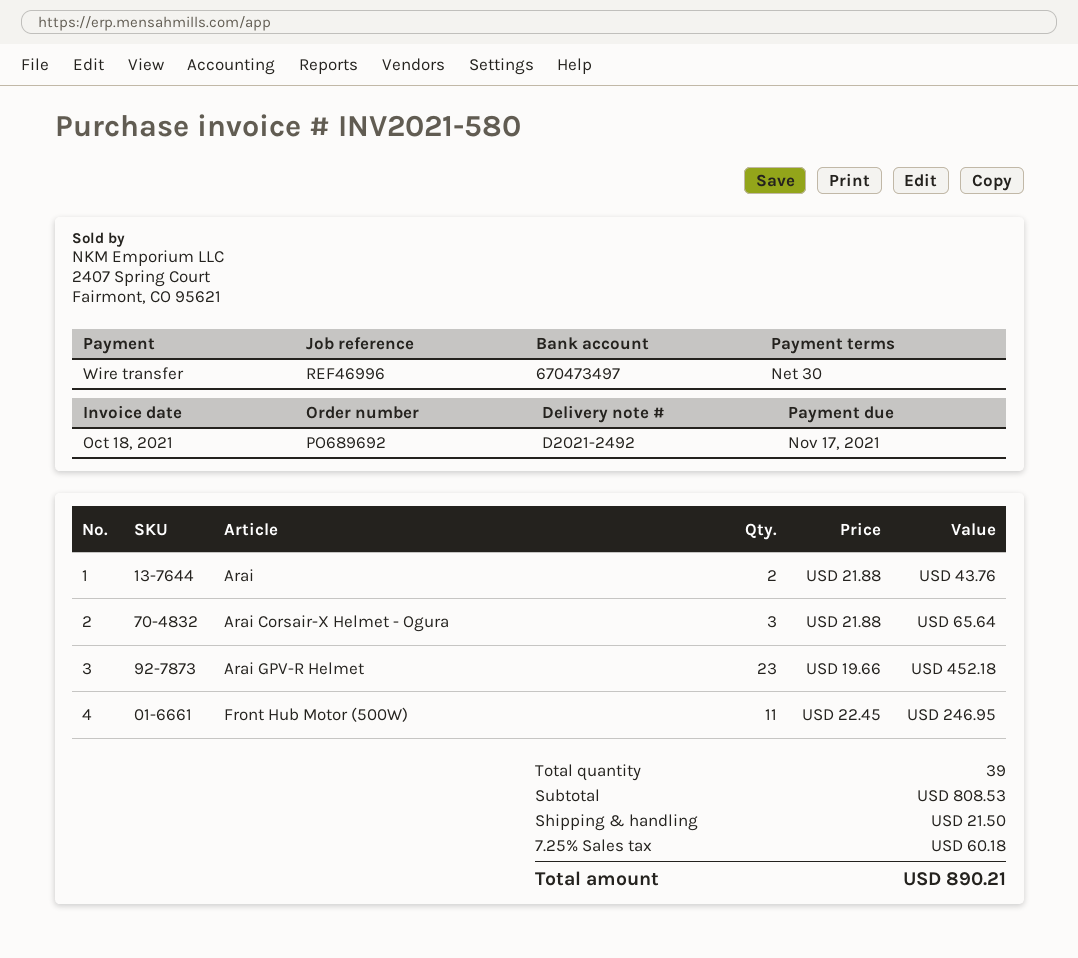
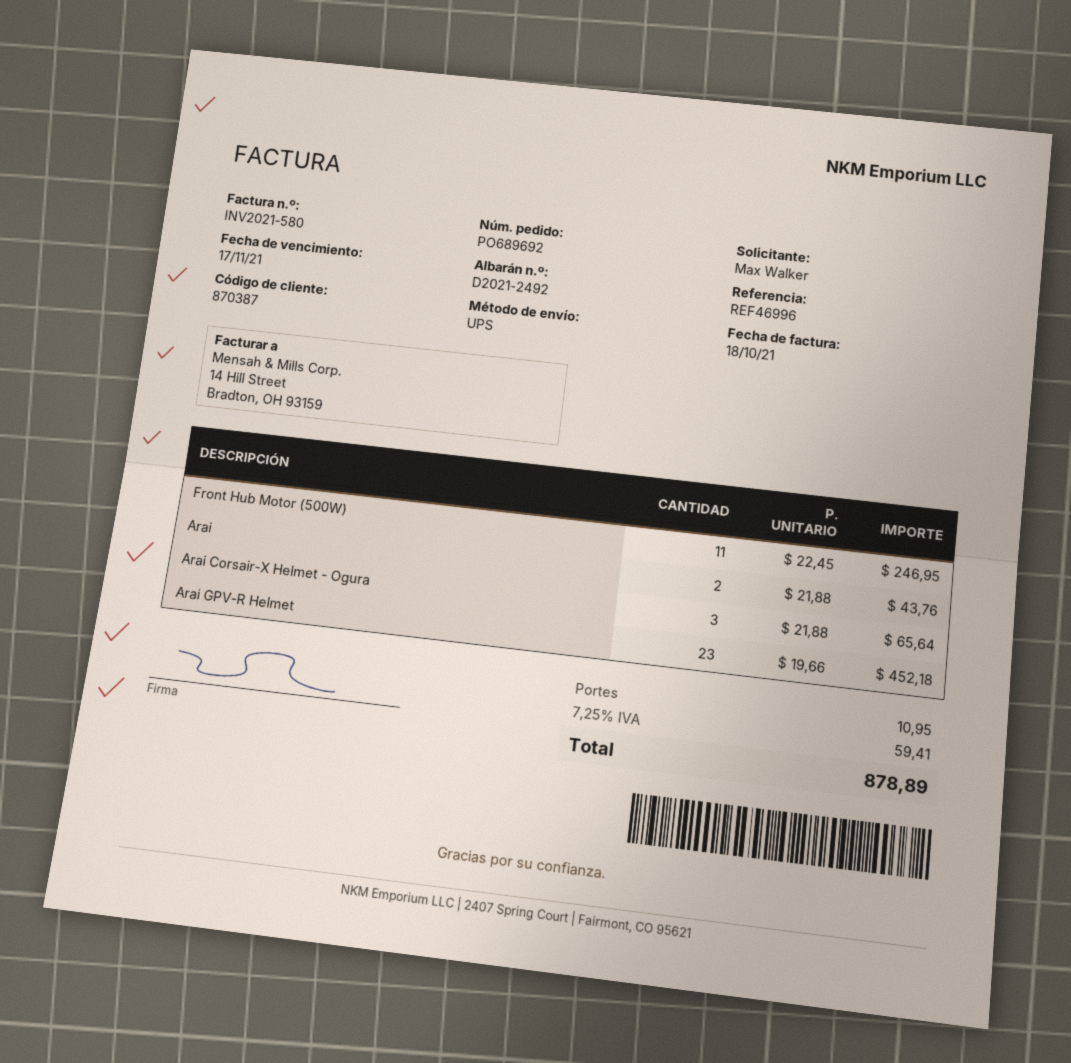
shipping: 21.50 -> 10.95
tax: 7.25% = 60.18 -> 7.25% = 59.41
total: 890.21 -> 878.89

